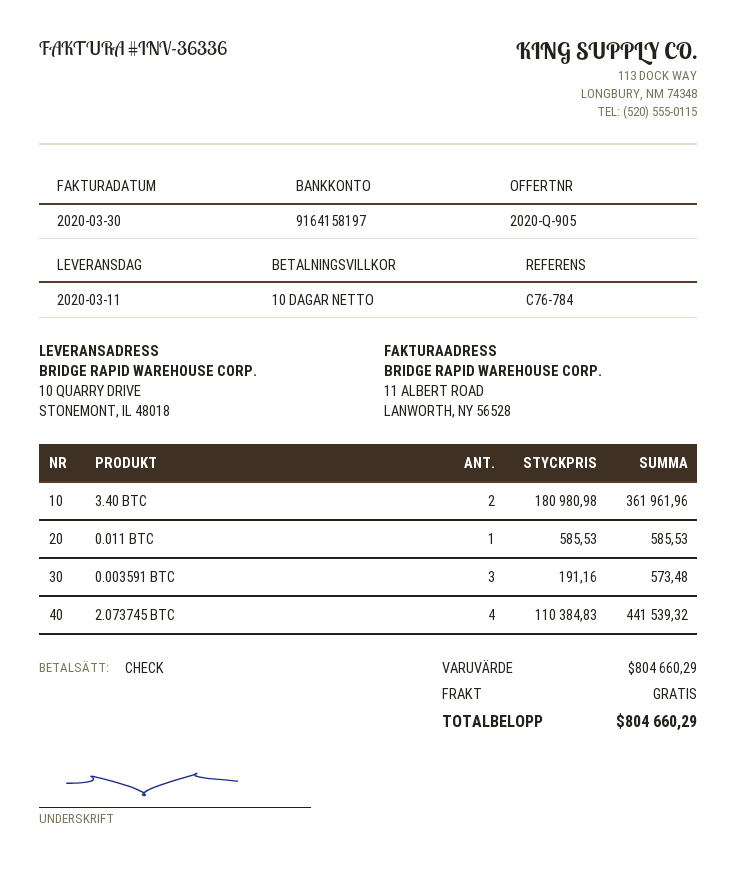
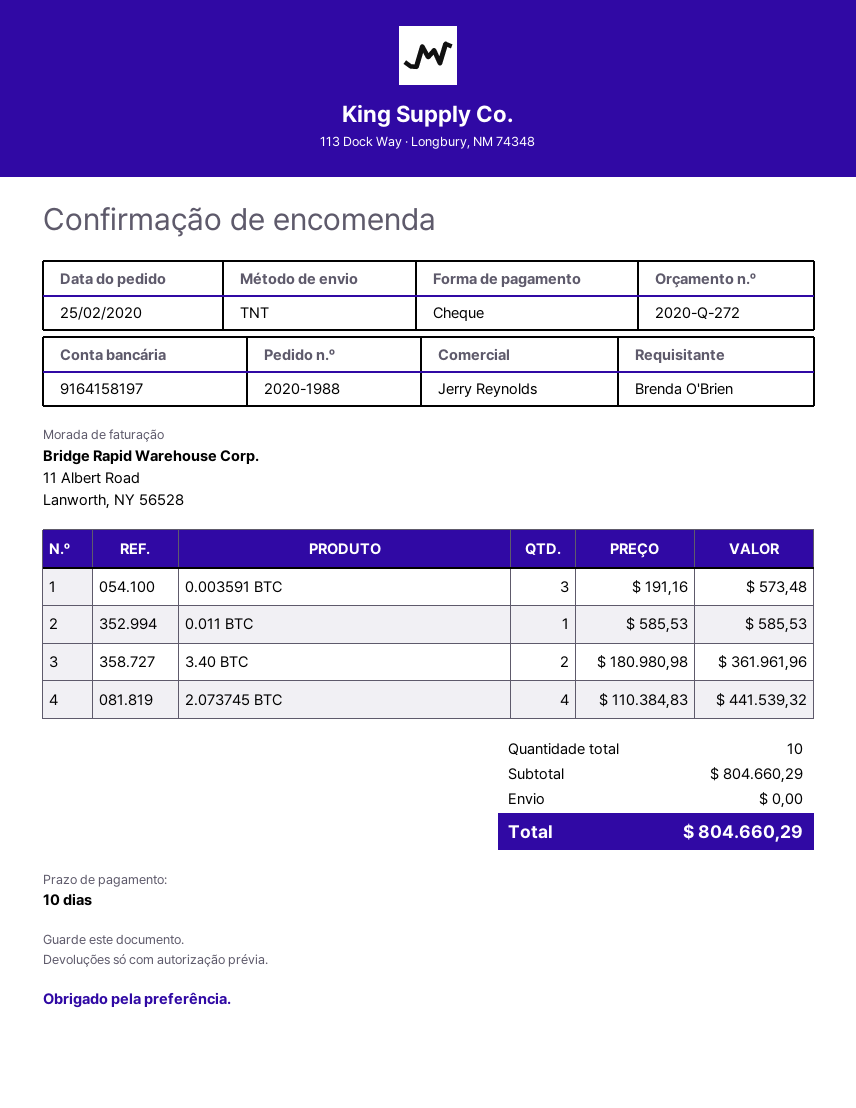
quote number: 2020-Q-905 -> 2020-Q-272

